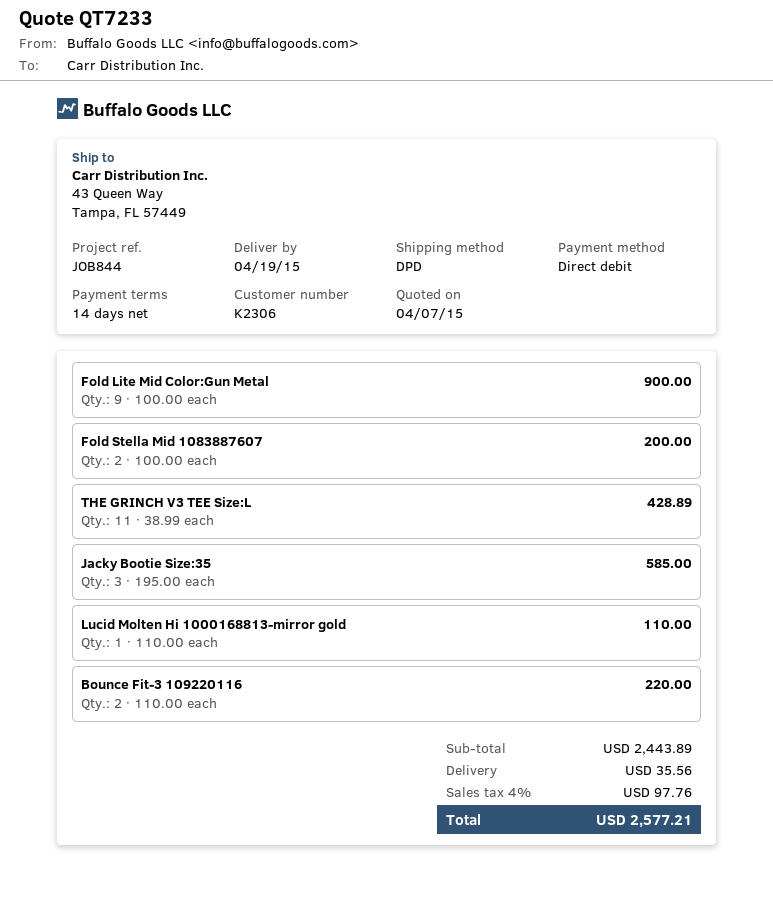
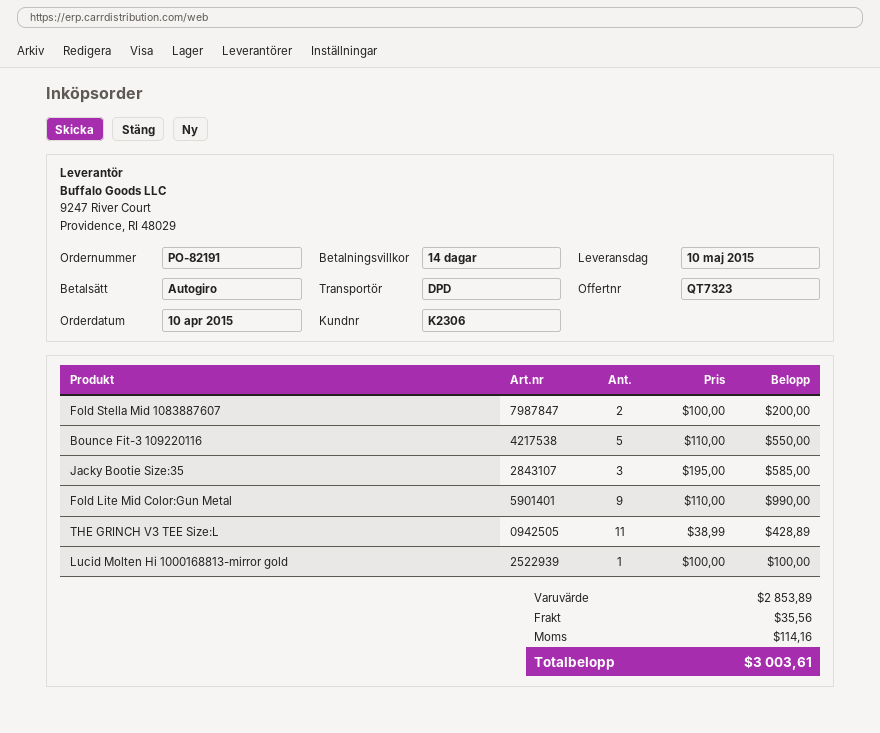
quote number: QT7233 -> QT7323
delivery date: 2015-04-19 -> 2015-05-10
Fold Lite Mid Color:Gun Metal: 9 x 100.00 = 900.00 -> 9 x 110.00 = 990.00
Lucid Molten Hi 1000168813-mirror gold: 1 x 110.00 = 110.00 -> 1 x 100.00 = 100.00
Bounce Fit-3 109220116: 2 x 110.00 = 220.00 -> 5 x 110.00 = 550.00
subtotal: 2443.89 -> 2853.89
tax: 97.76 -> 114.16
total: 2577.21 -> 3003.61

